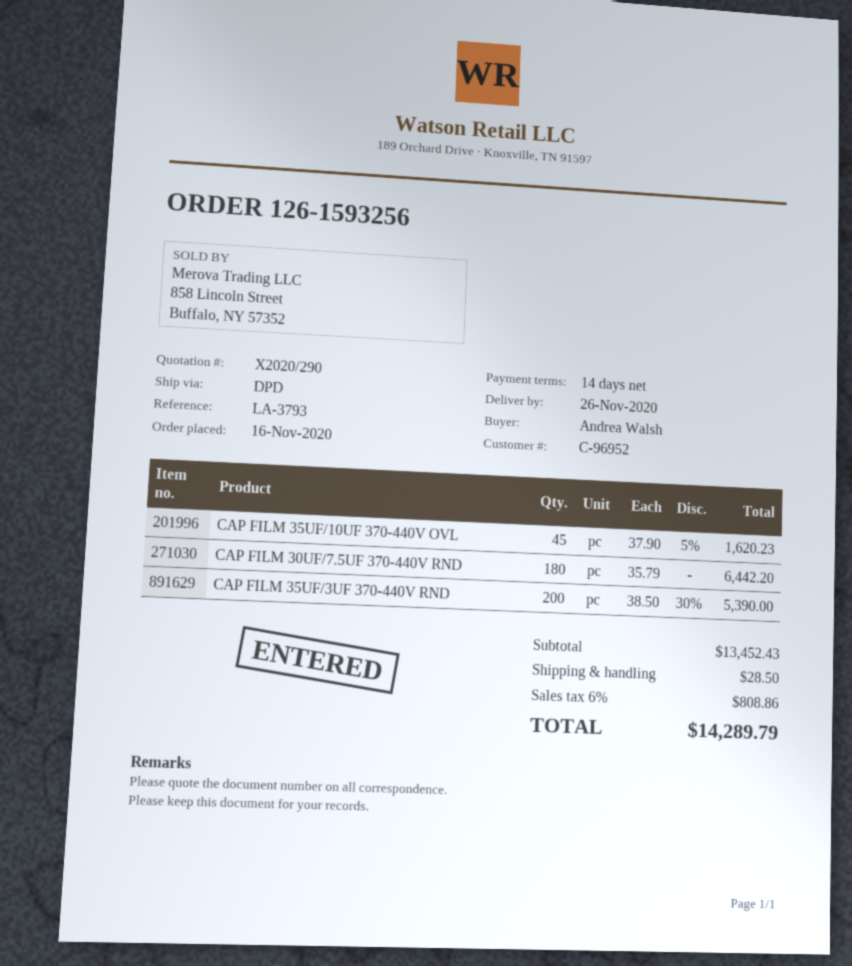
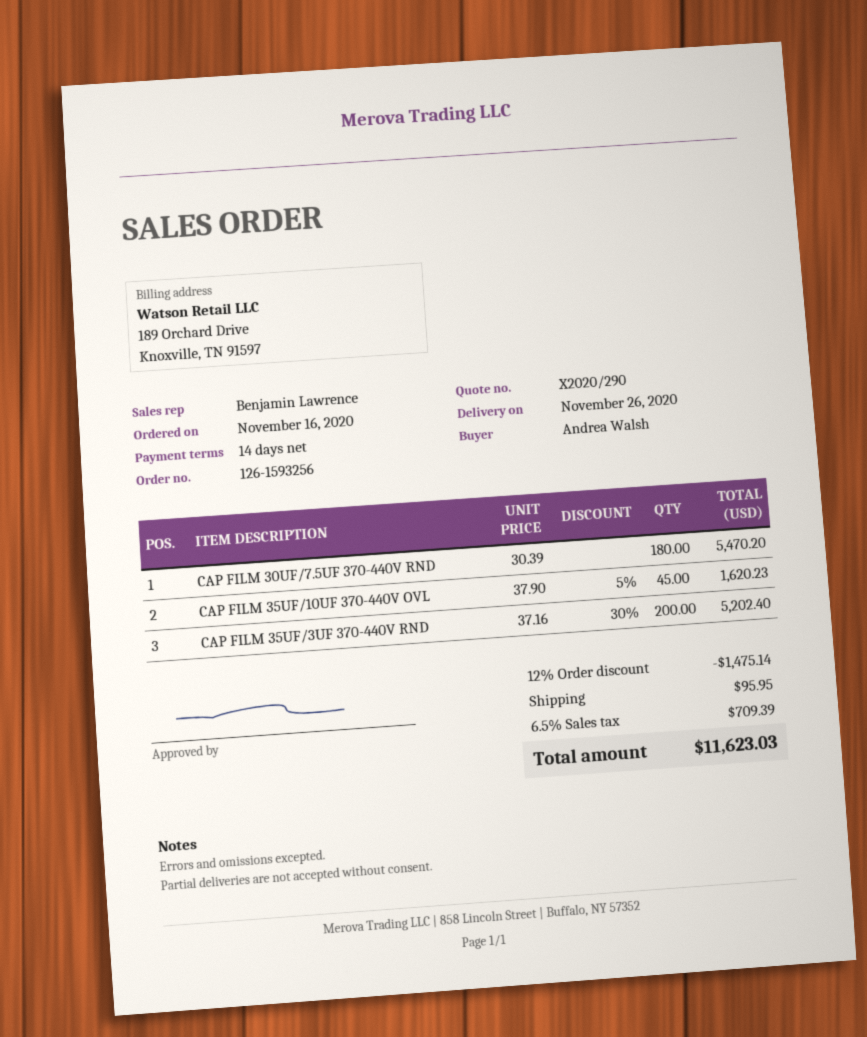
CAP FILM 30UF/7.5UF 370-440V RND: 180 x 35.79 = 6442.20 -> 180 x 30.39 = 5470.20
CAP FILM 35UF/3UF 370-440V RND: 200 x 38.50 - 30% = 5390.00 -> 200 x 37.16 - 30% = 5202.40
discount: none -> 12% = 1475.14
shipping: 28.50 -> 95.95
tax: 6% = 808.86 -> 6.5% = 709.39
total: 14289.79 -> 11623.03

